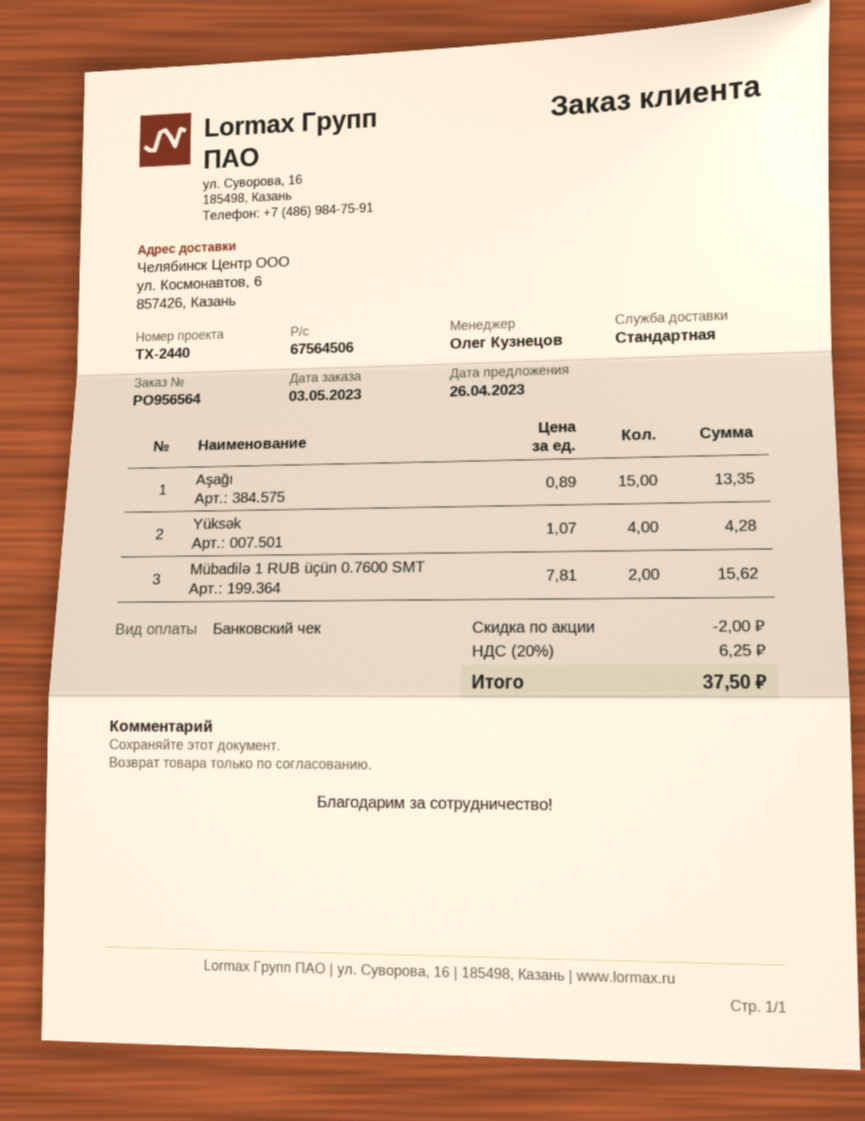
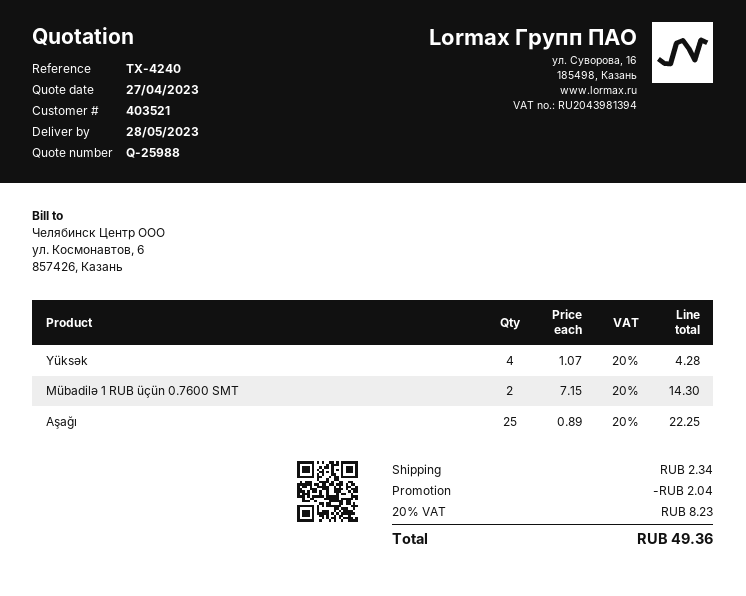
quote date: 2023-04-26 -> 2023-04-27
reference: TX-2440 -> TX-4240
Aşağı: 15 x 0.89 = 13.35 -> 25 x 0.89 = 22.25
Mübadilə 1 RUB üçün 0.7600 SMT: 2 x 7.81 = 15.62 -> 2 x 7.15 = 14.30
discount: 2.00 -> 2.04
shipping: none -> 2.34
tax: 20% = 6.25 -> 20% = 8.23
total: 37.50 -> 49.36

